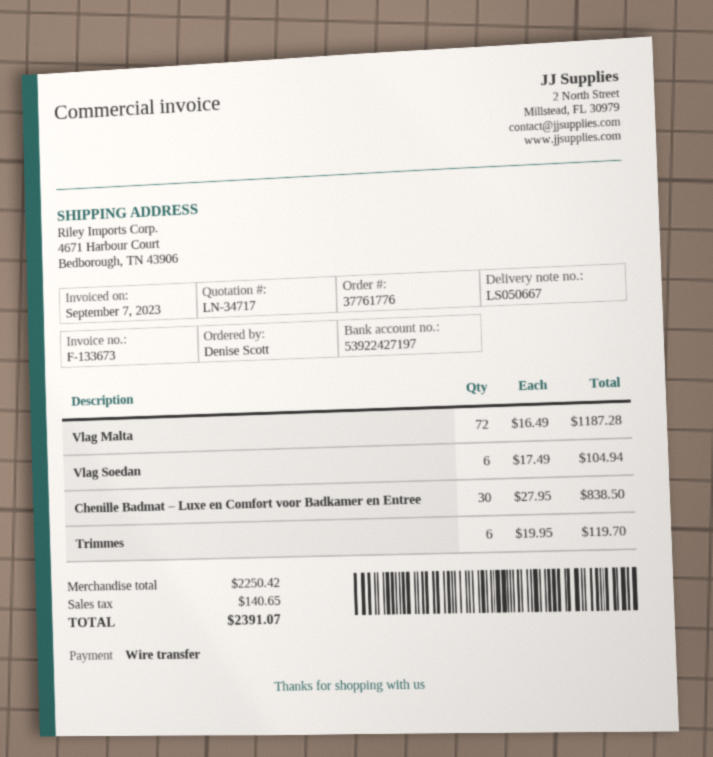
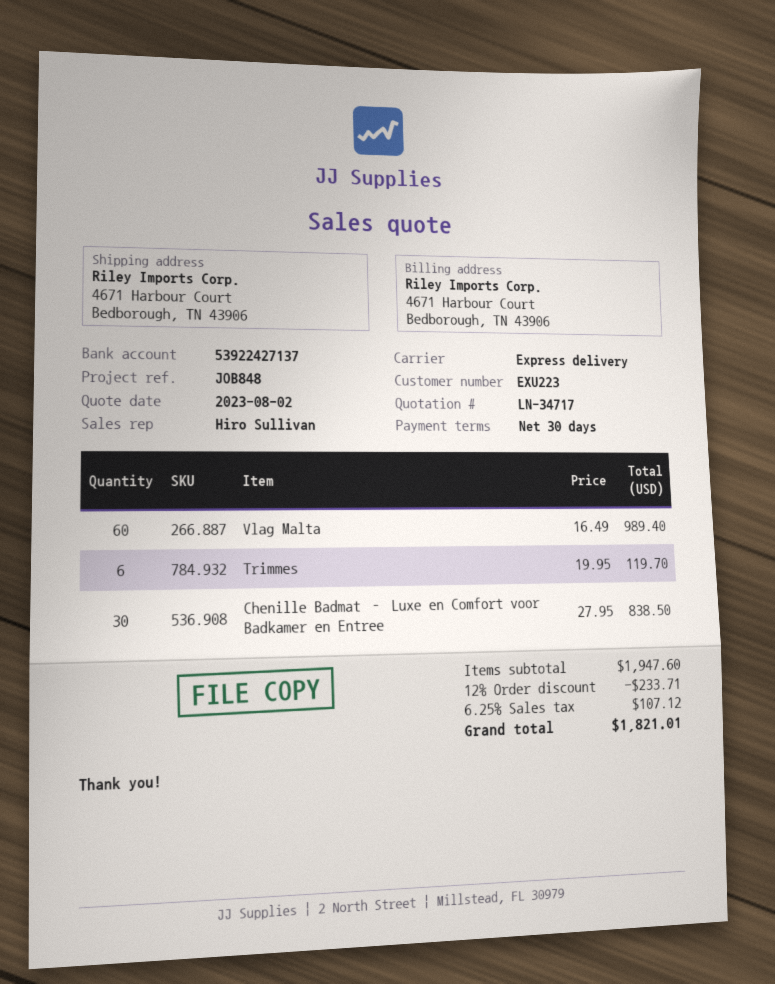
bank account: 53922427197 -> 53922427137
Vlag Malta: 72 x 16.49 = 1187.28 -> 60 x 16.49 = 989.40
Vlag Soedan: 6 x 17.49 = 104.94 -> none
subtotal: 2250.42 -> 1947.60
discount: none -> 12% = 233.71
tax: 140.65 -> 107.12
total: 2391.07 -> 1821.01

